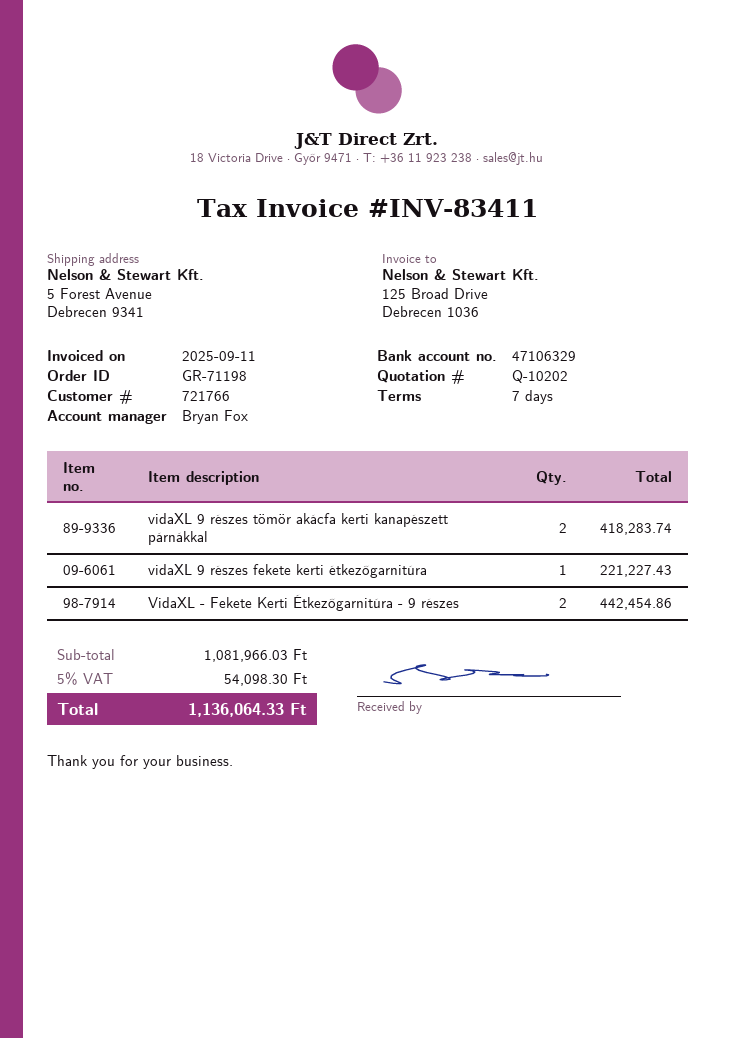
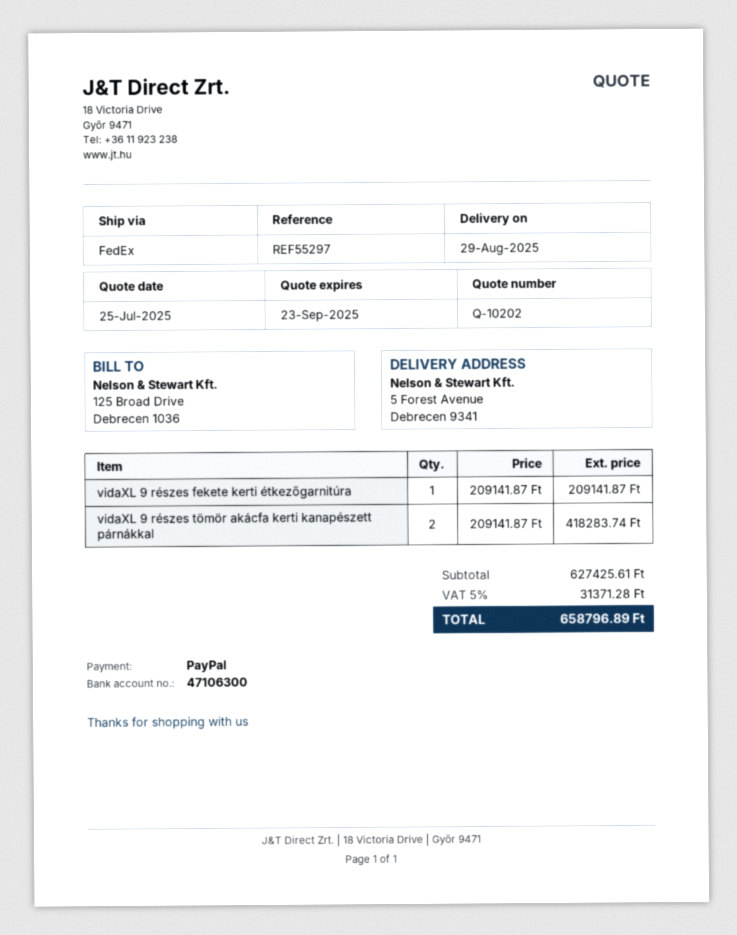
bank account: 47106329 -> 47106300
vidaXL 9 részes fekete kerti étkezőgarnitúra: 1 for 221227.43 -> 1 for 209141.87
VidaXL - Fekete Kerti Étkezőgarnitúra - 9 részes: 2 for 442454.86 -> none
subtotal: 1081966.03 -> 627425.61
tax: 5% = 54098.30 -> 5% = 31371.28
total: 1136064.33 -> 658796.89

